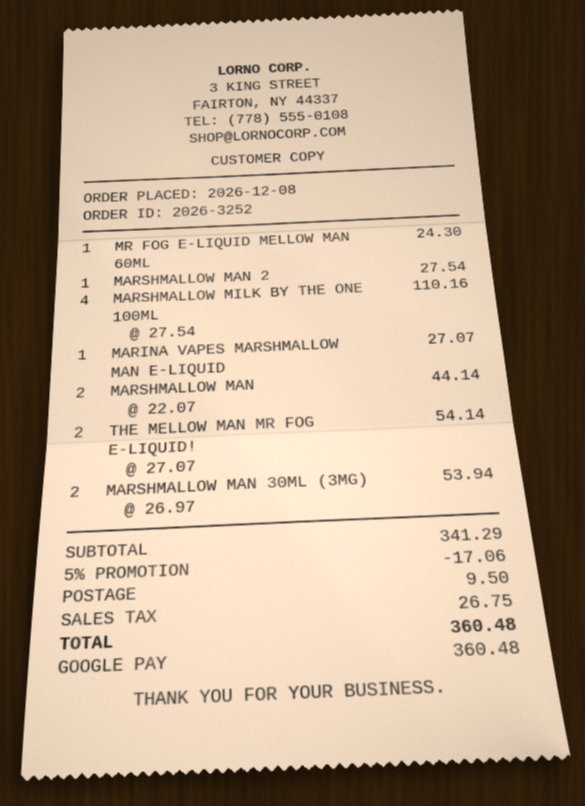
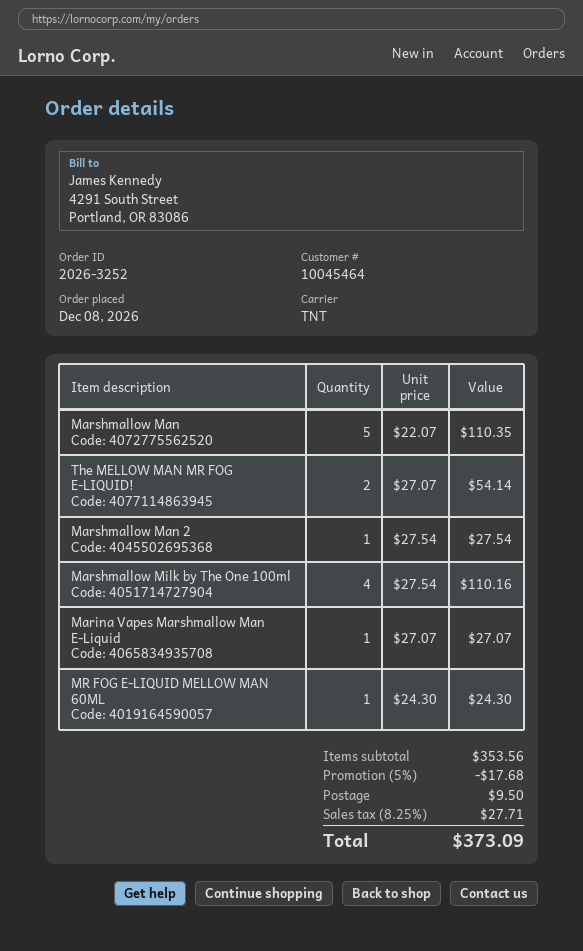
MARSHMALLOW MAN: 2 x 22.07 = 44.14 -> 5 x 22.07 = 110.35
MARSHMALLOW MAN 30ML (3MG): 2 x 26.97 = 53.94 -> none
subtotal: 341.29 -> 353.56
discount: 5% = 17.06 -> 5% = 17.68
tax: 26.75 -> 27.71
total: 360.48 -> 373.09

